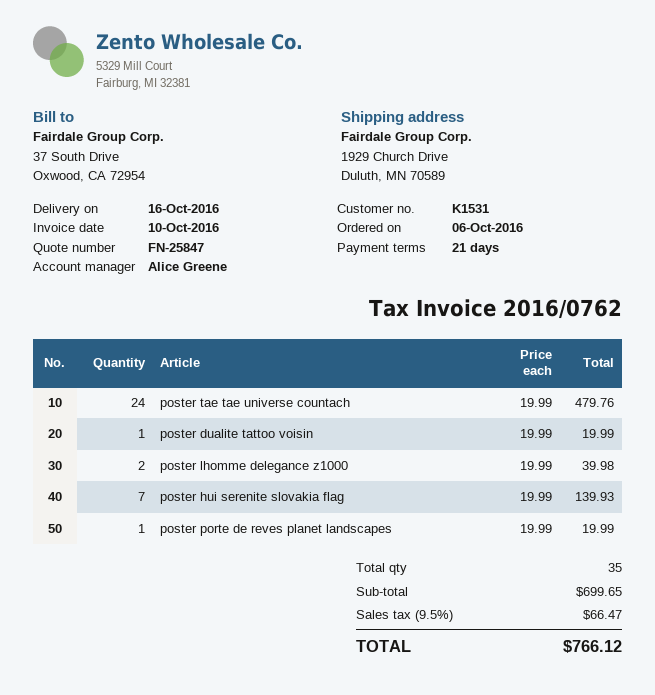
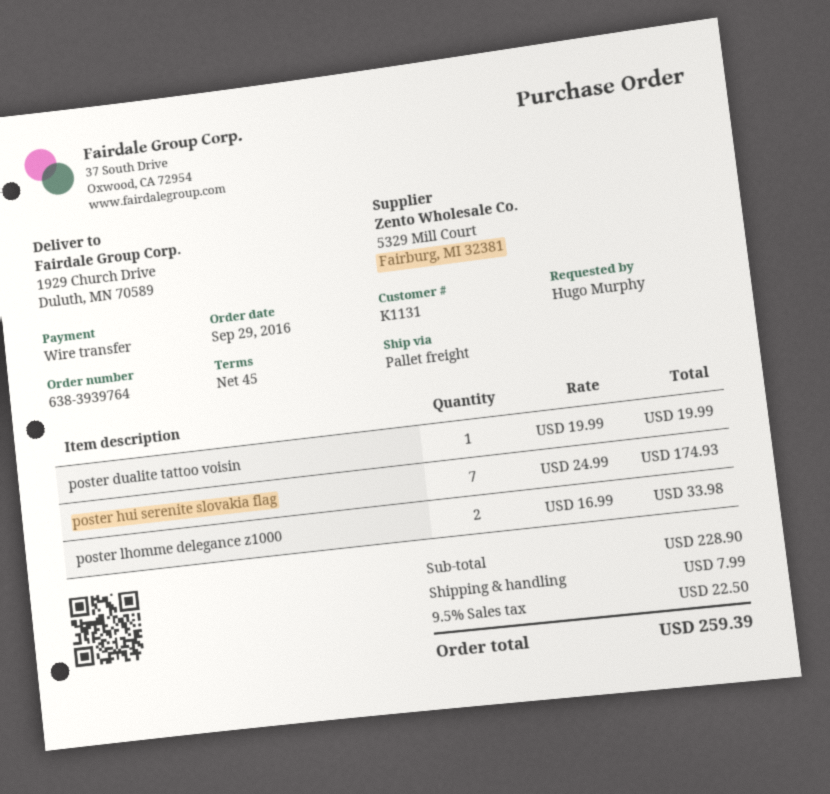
order date: 2016-10-06 -> 2016-09-29
payment terms: 21 days -> 45 days
customer number: K1531 -> K1131
poster tae tae universe countach: 24 x 19.99 = 479.76 -> none
poster lhomme delegance z1000: 2 x 19.99 = 39.98 -> 2 x 16.99 = 33.98
poster hui serenite slovakia flag: 7 x 19.99 = 139.93 -> 7 x 24.99 = 174.93
poster porte de reves planet landscapes: 1 x 19.99 = 19.99 -> none
subtotal: 699.65 -> 228.90
shipping: none -> 7.99
tax: 9.5% = 66.47 -> 9.5% = 22.50
total: 766.12 -> 259.39

